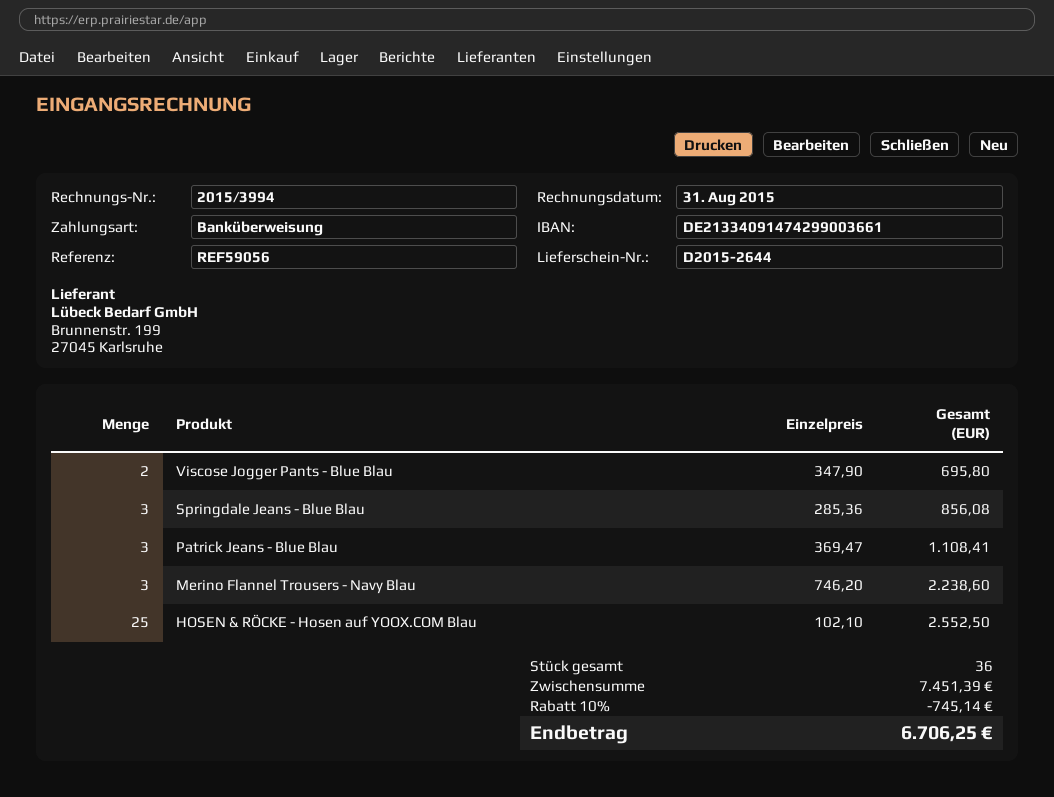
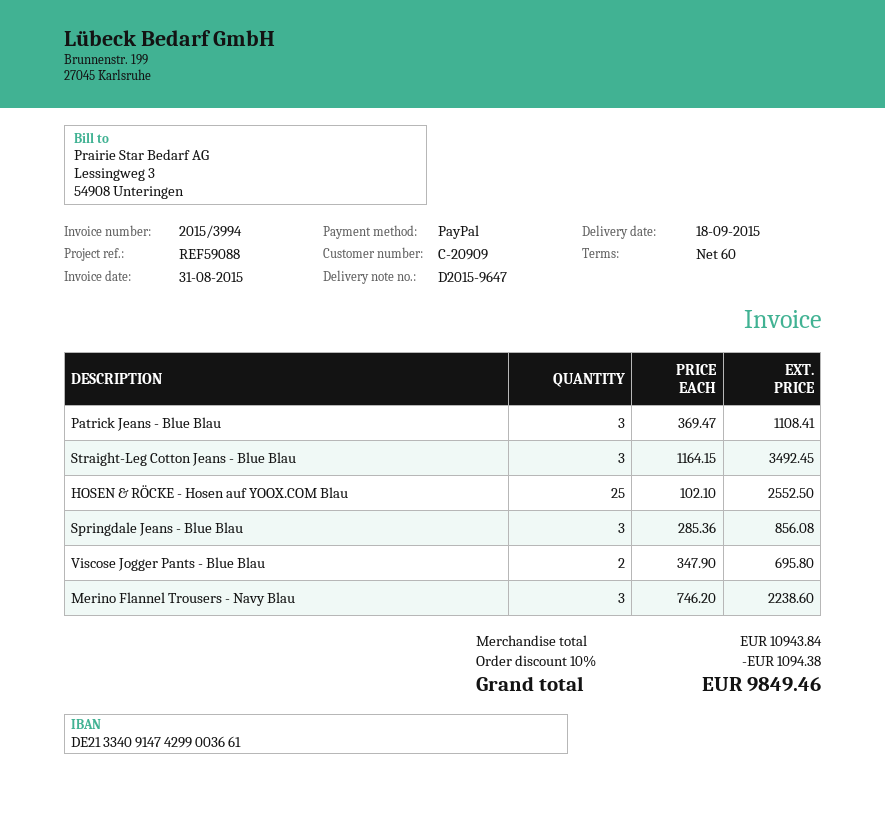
delivery note number: D2015-2644 -> D2015-9647
reference: REF59056 -> REF59088
payment method: bank transfer -> PayPal
Straight-Leg Cotton Jeans - Blue Blau: none -> 3 x 1164.15 = 3492.45
subtotal: 7451.39 -> 10943.84
discount: 10% = 745.14 -> 10% = 1094.38
total: 6706.25 -> 9849.46

